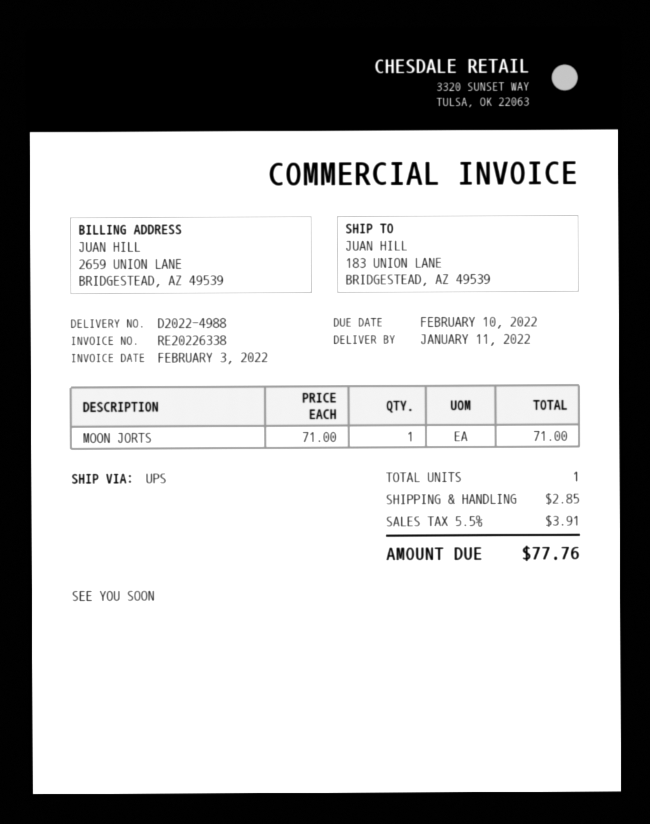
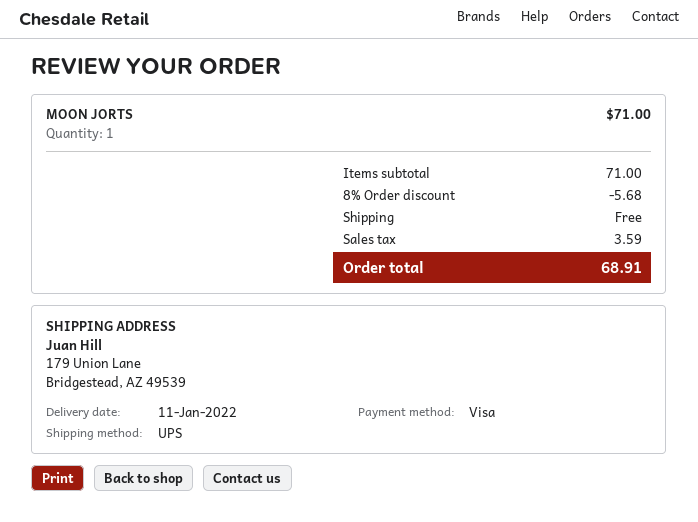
ship to: 183 UNION LANE, BRIDGESTEAD, AZ 49539 -> 179 Union Lane, Bridgestead, AZ 49539
discount: none -> 8% = 5.68
shipping: 2.85 -> 0.00
tax: 3.91 -> 3.59
total: 77.76 -> 68.91

